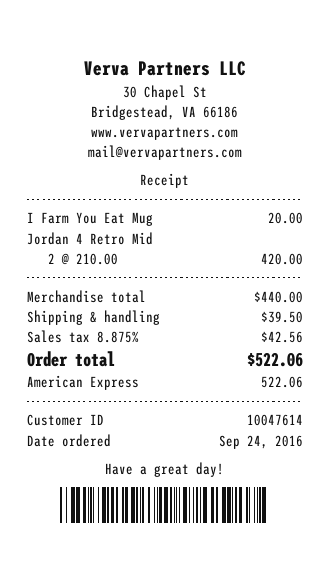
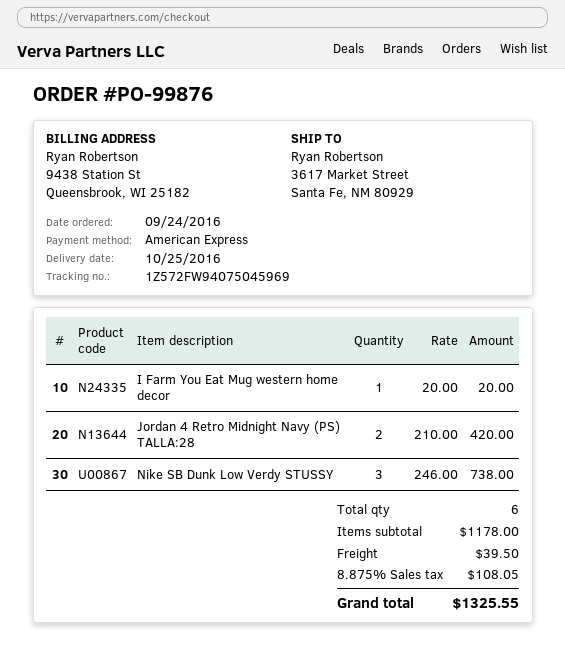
Nike SB Dunk Low Verdy STUSSY: none -> 3 x 246.00 = 738.00
subtotal: 440.00 -> 1178.00
tax: 8.875% = 42.56 -> 8.875% = 108.05
total: 522.06 -> 1325.55

